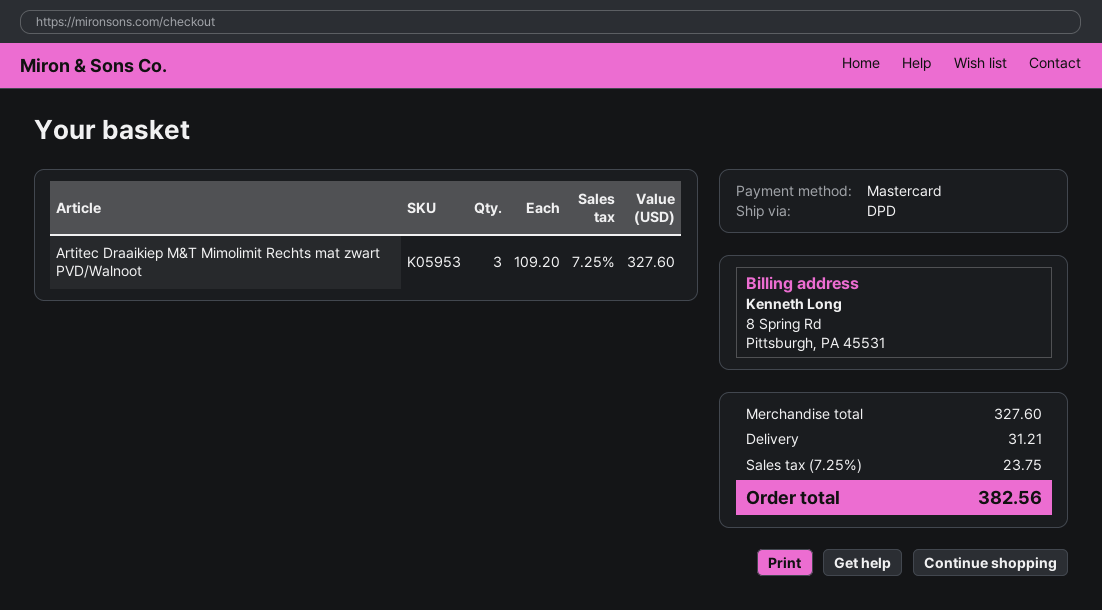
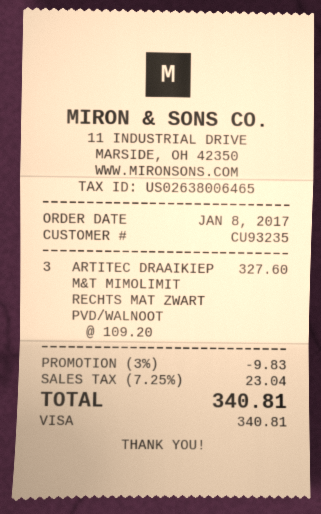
payment method: Mastercard -> Visa
discount: none -> 3% = 9.83
shipping: 31.21 -> none
tax: 7.25% = 23.75 -> 7.25% = 23.04
total: 382.56 -> 340.81

